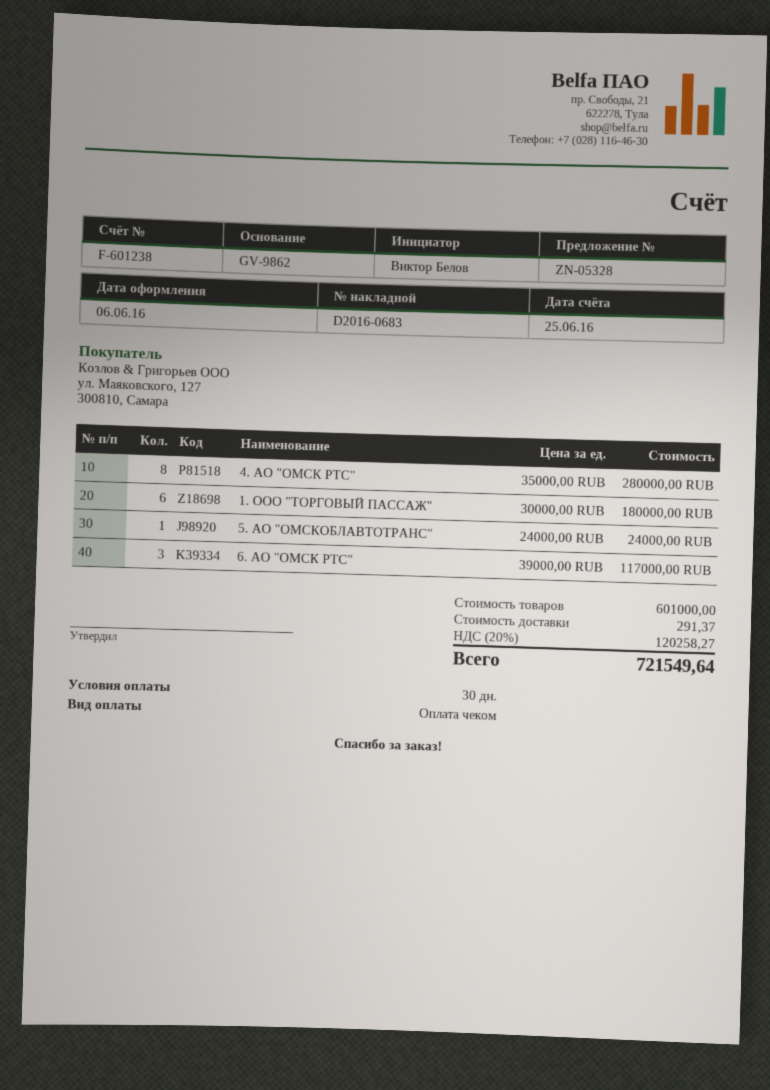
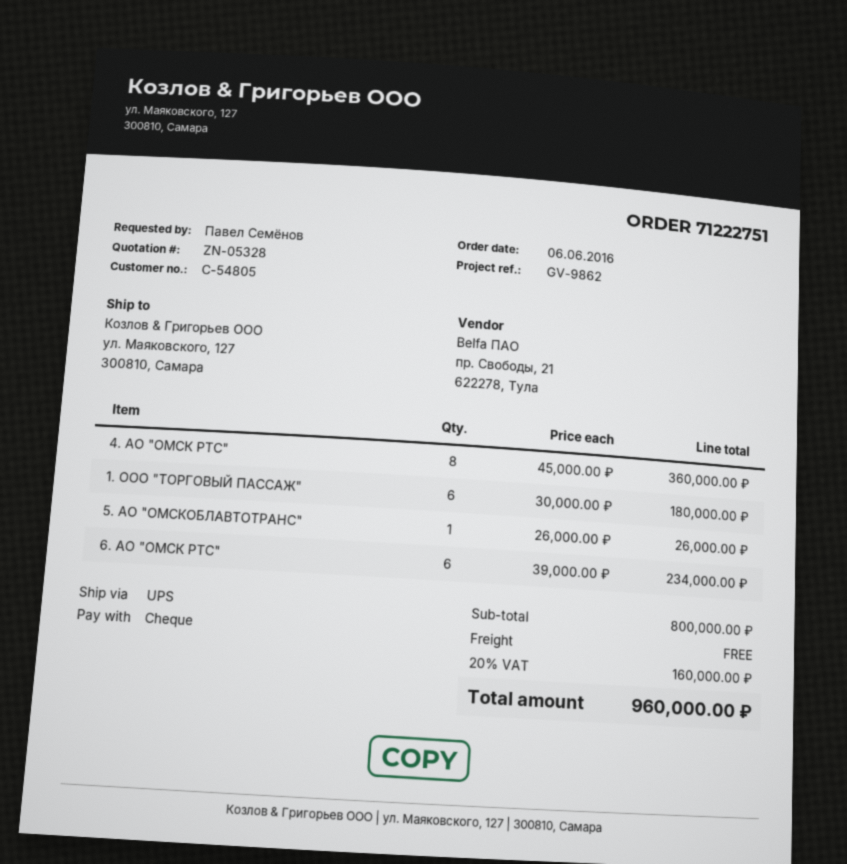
ordered by: Виктор Белов -> Павел Семёнов
4. АО "ОМСК РТС": 8 x 35000.00 = 280000.00 -> 8 x 45000.00 = 360000.00
5. АО "ОМСКОБЛАВТОТРАНС": 1 x 24000.00 = 24000.00 -> 1 x 26000.00 = 26000.00
6. АО "ОМСК РТС": 3 x 39000.00 = 117000.00 -> 6 x 39000.00 = 234000.00
subtotal: 601000.00 -> 800000.00
shipping: 291.37 -> 0.00
tax: 20% = 120258.27 -> 20% = 160000.00
total: 721549.64 -> 960000.00

